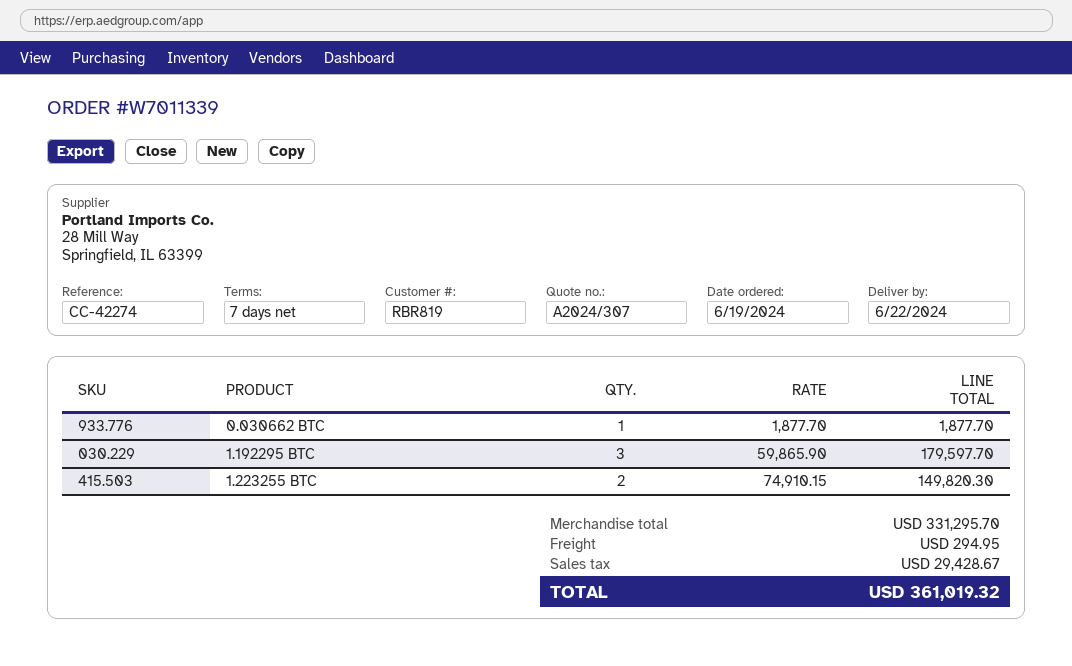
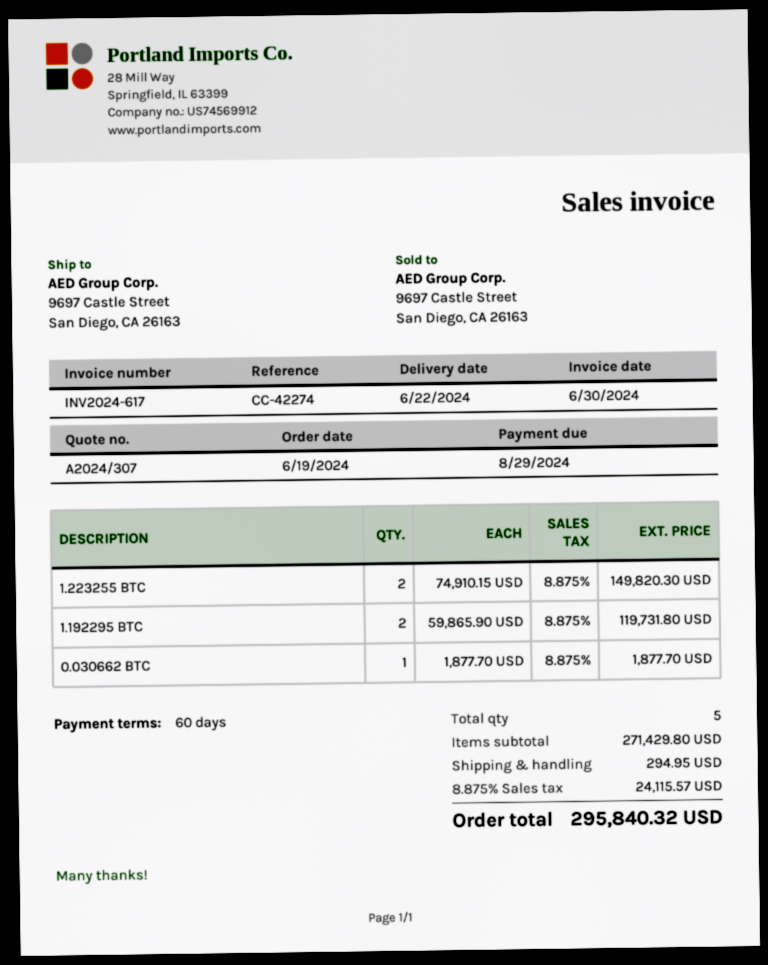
payment terms: 7 days -> 60 days
1.192295 BTC: 3 x 59865.90 = 179597.70 -> 2 x 59865.90 = 119731.80
subtotal: 331295.70 -> 271429.80
tax: 29428.67 -> 24115.57
total: 361019.32 -> 295840.32

